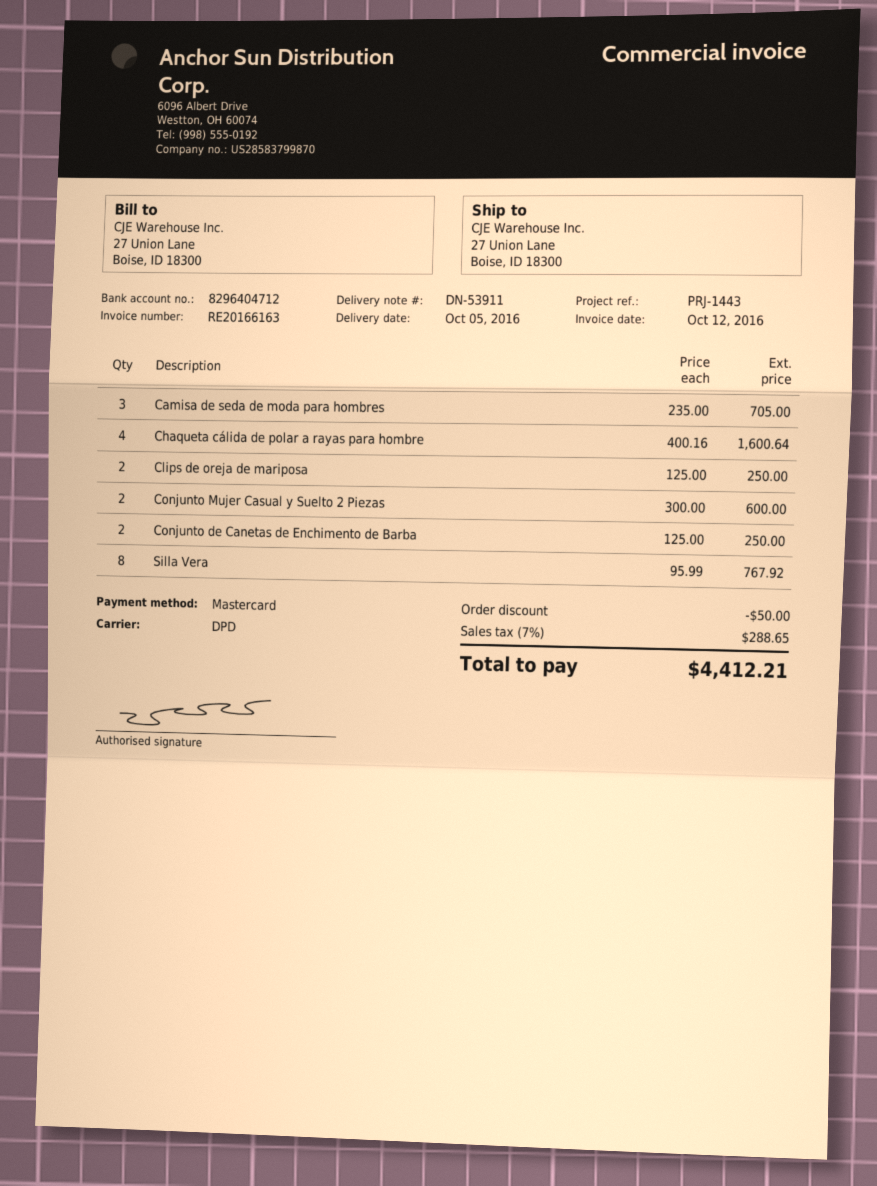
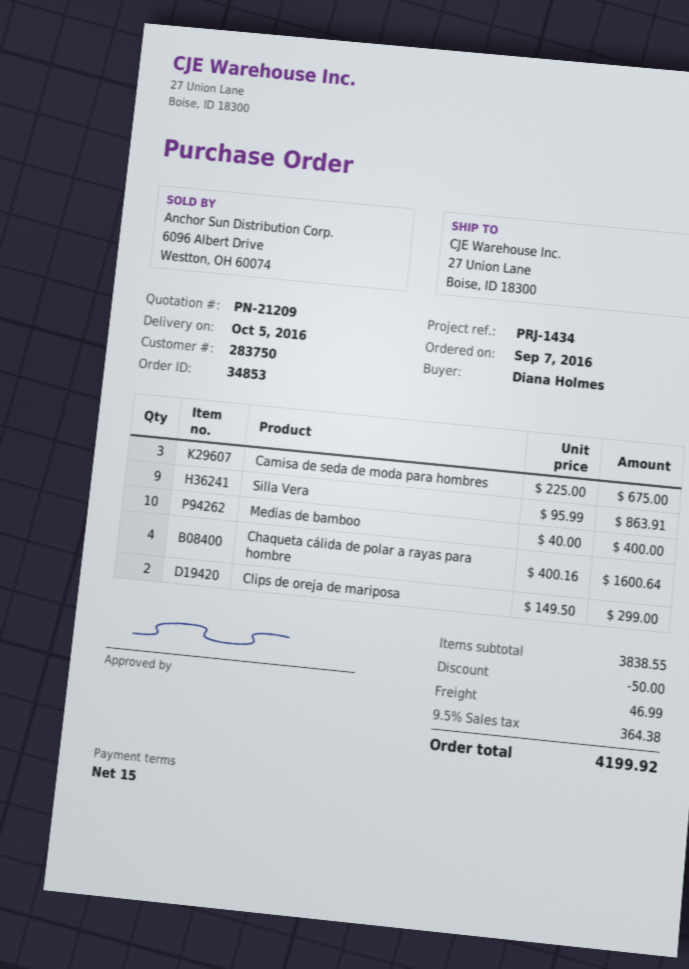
reference: PRJ-1443 -> PRJ-1434
Camisa de seda de moda para hombres: 3 x 235.00 = 705.00 -> 3 x 225.00 = 675.00
Clips de oreja de mariposa: 2 x 125.00 = 250.00 -> 2 x 149.50 = 299.00
Conjunto Mujer Casual y Suelto 2 Piezas: 2 x 300.00 = 600.00 -> none
Conjunto de Canetas de Enchimento de Barba: 2 x 125.00 = 250.00 -> none
Silla Vera: 8 x 95.99 = 767.92 -> 9 x 95.99 = 863.91
Medias de bamboo: none -> 10 x 40.00 = 400.00
shipping: none -> 46.99
tax: 7% = 288.65 -> 9.5% = 364.38
total: 4412.21 -> 4199.92

